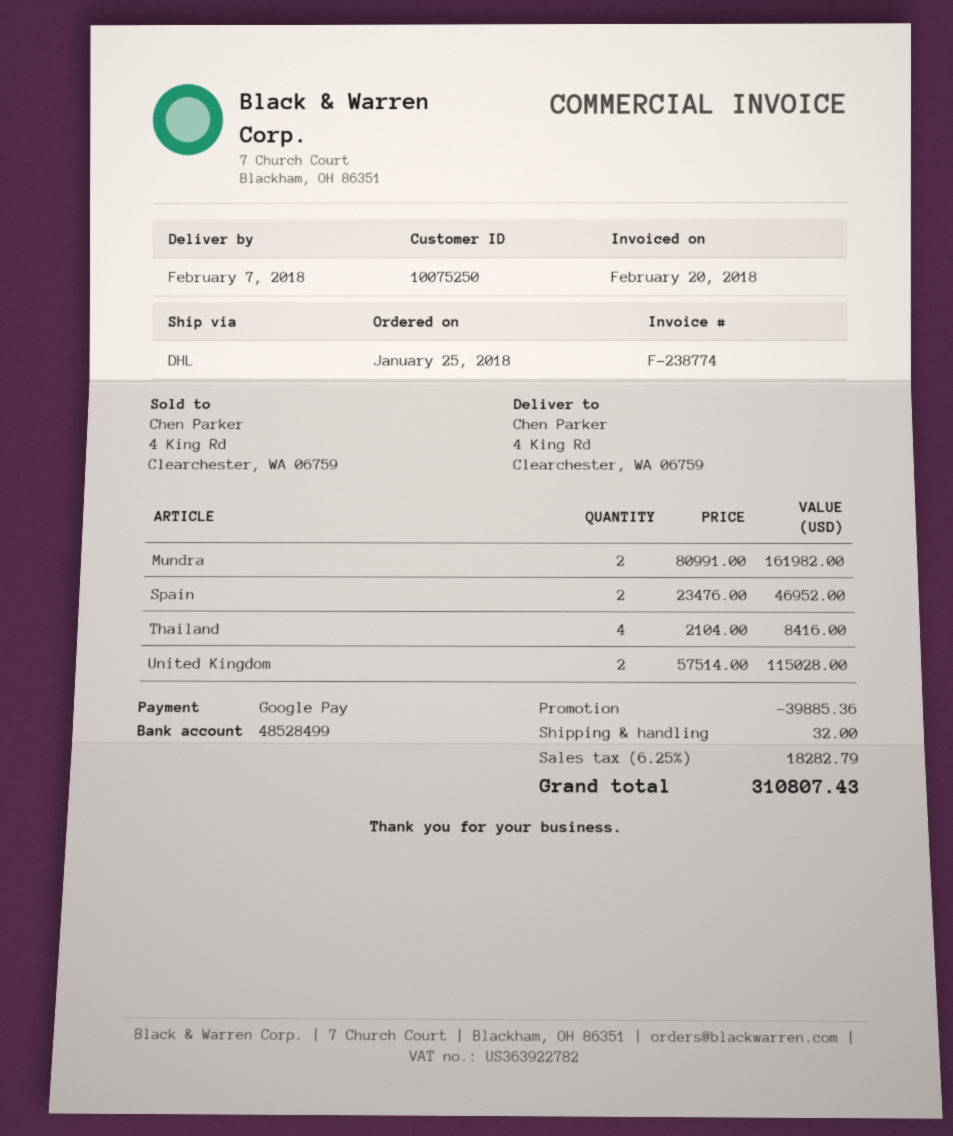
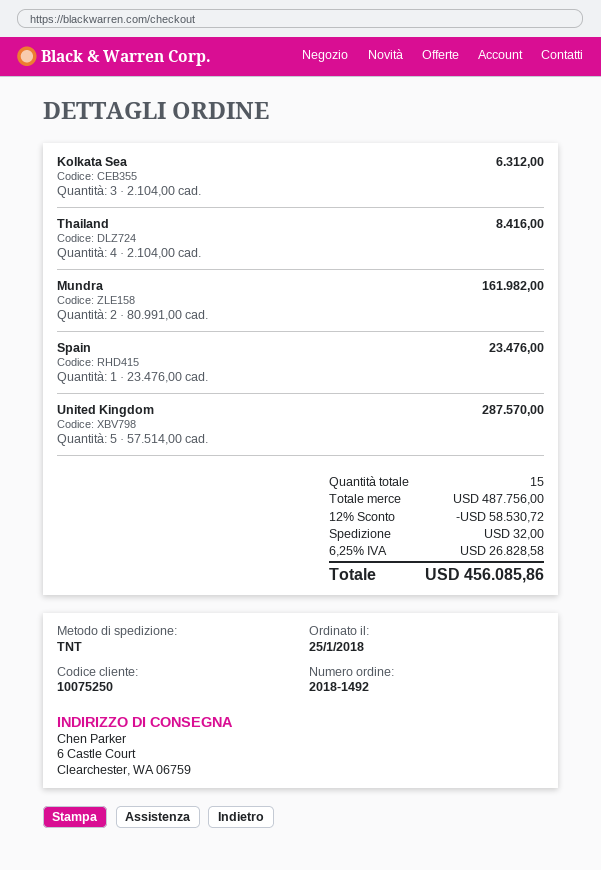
shipping method: DHL -> TNT
ship to: 4 King Rd, Clearchester, WA 06759 -> 6 Castle Court, Clearchester, WA 06759
Spain: 2 x 23476.00 = 46952.00 -> 1 x 23476.00 = 23476.00
United Kingdom: 2 x 57514.00 = 115028.00 -> 5 x 57514.00 = 287570.00
Kolkata Sea: none -> 3 x 2104.00 = 6312.00
discount: 39885.36 -> 58530.72
tax: 6.25% = 18282.79 -> 6.25% = 26828.58
total: 310807.43 -> 456085.86

